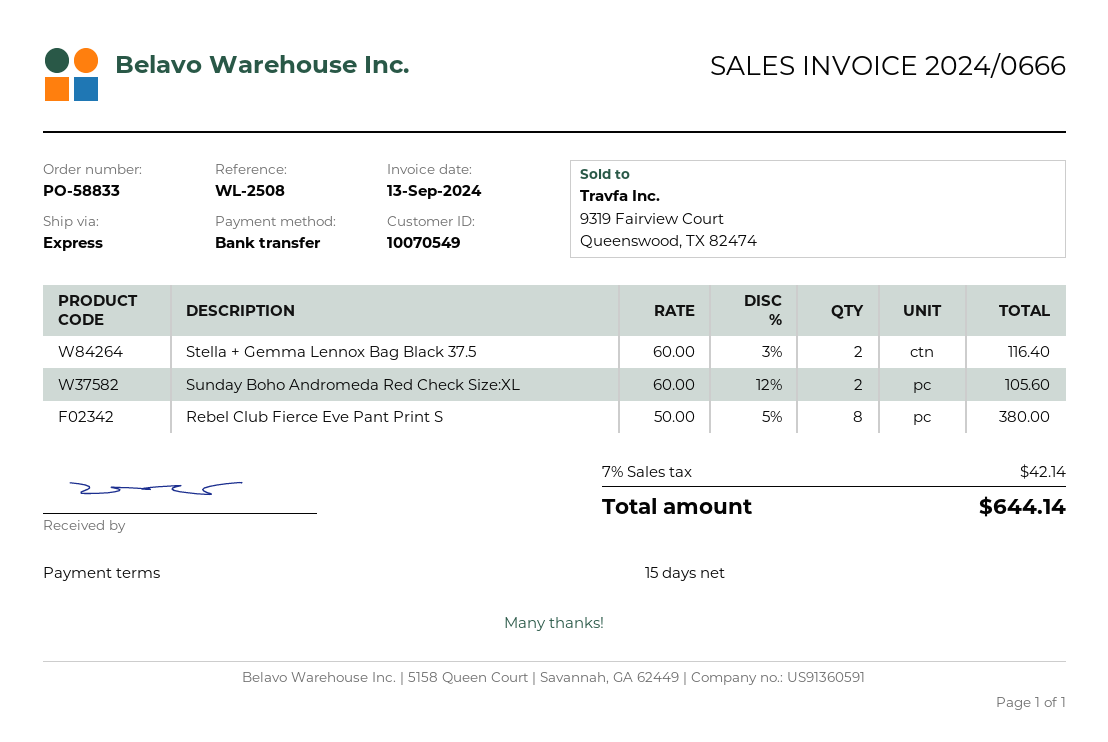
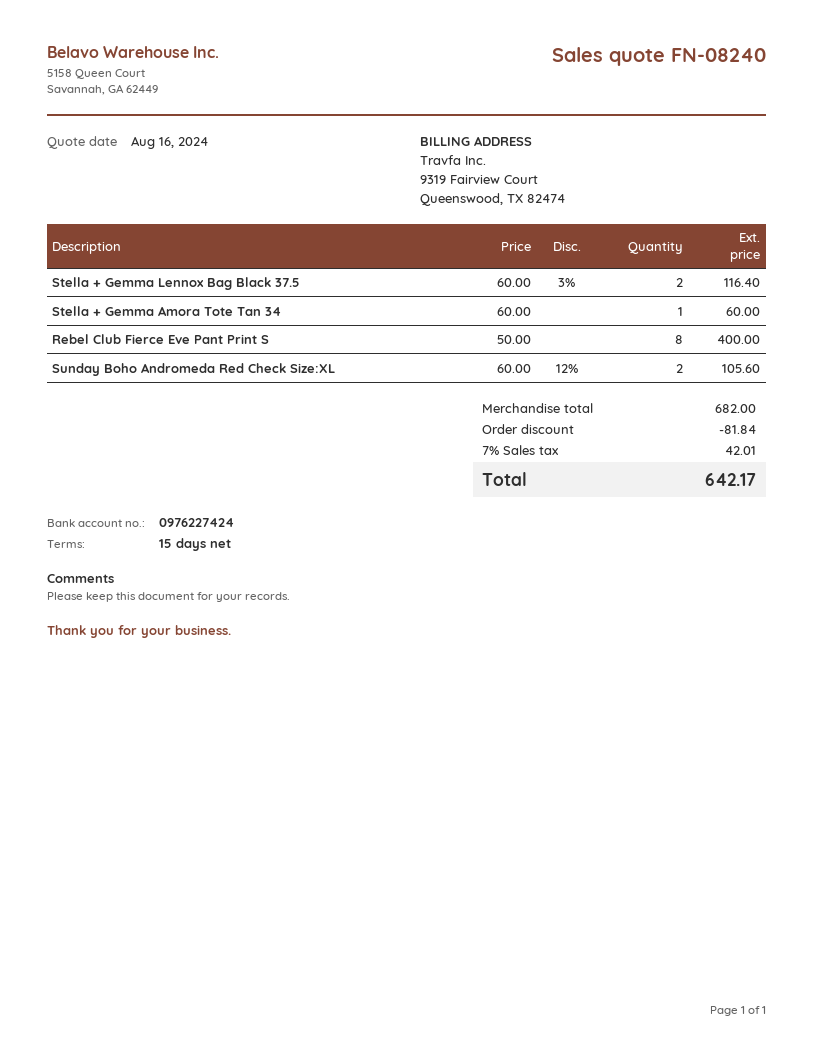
Rebel Club Fierce Eve Pant Print S: 8 x 50.00 - 5% = 380.00 -> 8 x 50.00 = 400.00
Stella + Gemma Amora Tote Tan 34: none -> 1 x 60.00 = 60.00
discount: none -> 81.84
tax: 7% = 42.14 -> 7% = 42.01
total: 644.14 -> 642.17

